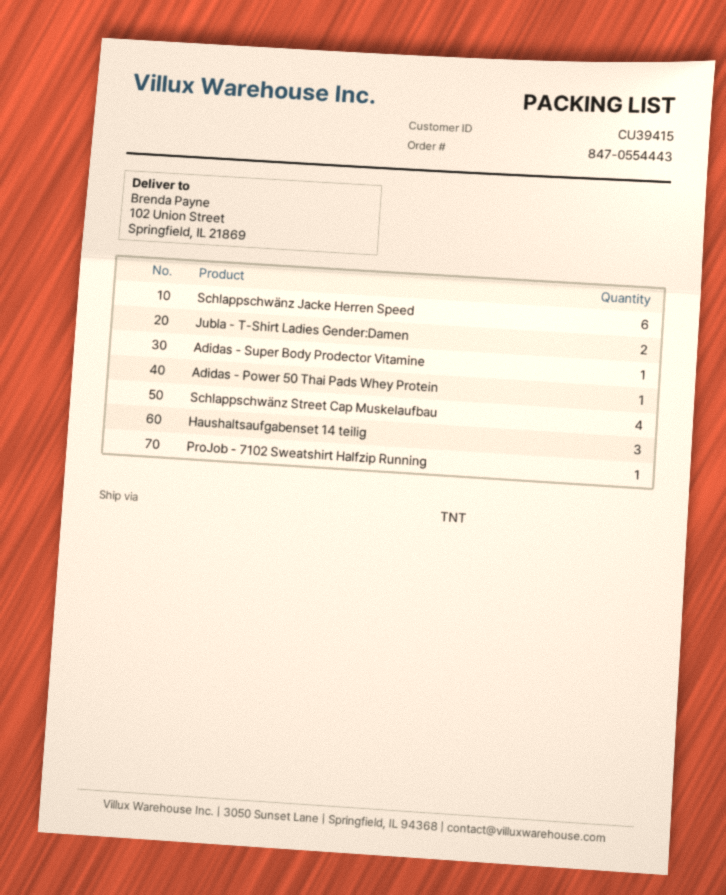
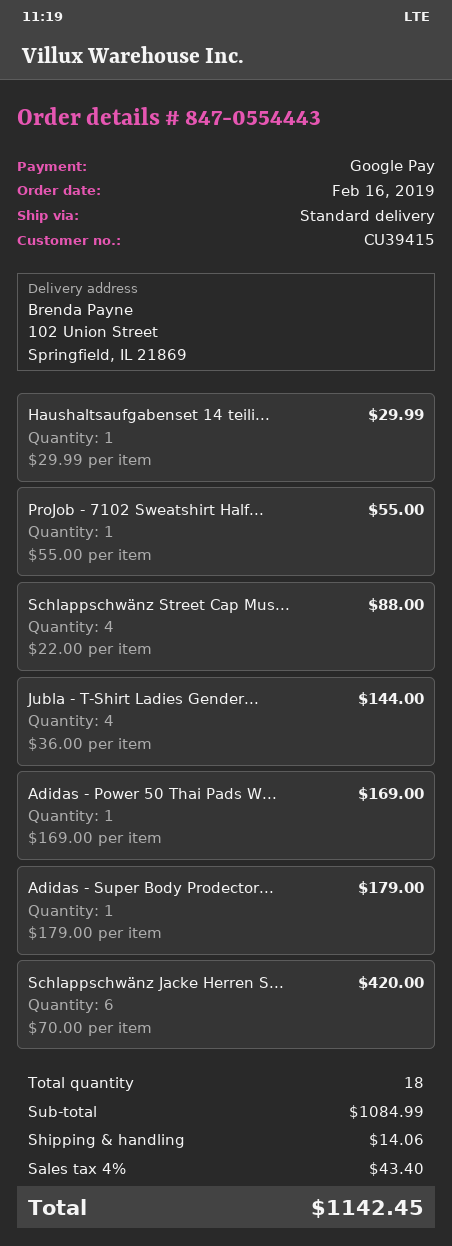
shipping method: TNT -> standard
Jubla - T-Shirt Ladies Gender:Damen: 2 -> 4
Haushaltsaufgabenset 14 teilig: 3 -> 1

